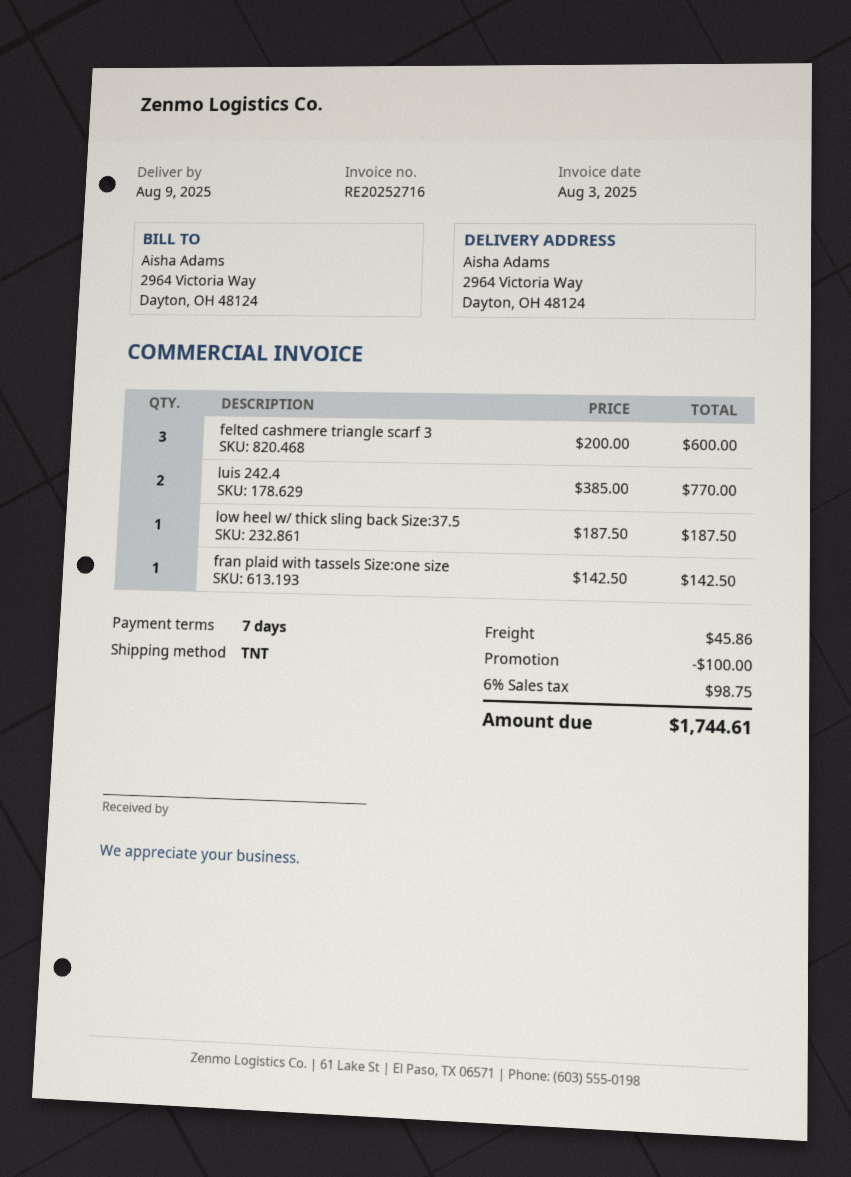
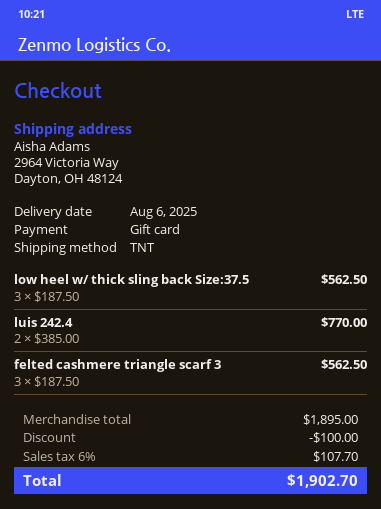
delivery date: 2025-08-09 -> 2025-08-06
felted cashmere triangle scarf 3: 3 x 200.00 = 600.00 -> 3 x 187.50 = 562.50
low heel w/ thick sling back Size:37.5: 1 x 187.50 = 187.50 -> 3 x 187.50 = 562.50
fran plaid with tassels Size:one size: 1 x 142.50 = 142.50 -> none
shipping: 45.86 -> none
tax: 6% = 98.75 -> 6% = 107.70
total: 1744.61 -> 1902.70

